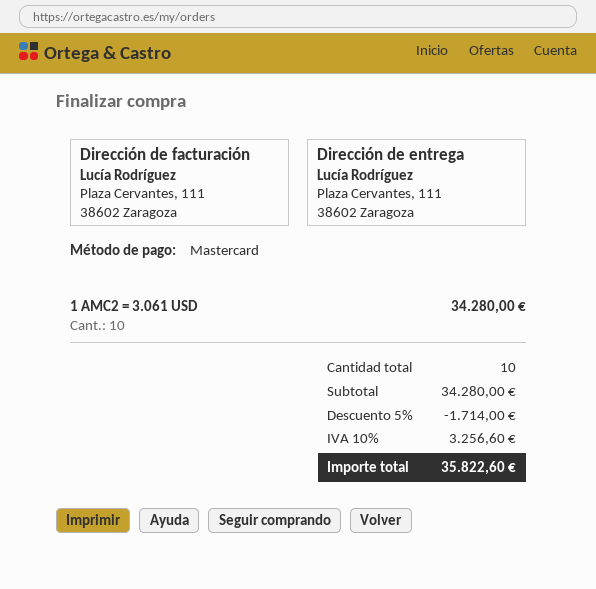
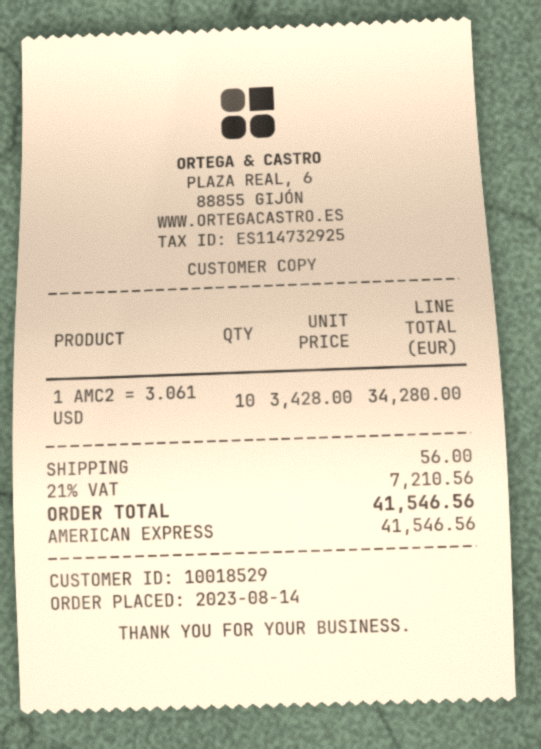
payment method: Mastercard -> American Express
discount: 5% = 1714.00 -> none
shipping: none -> 56.00
tax: 10% = 3256.60 -> 21% = 7210.56
total: 35822.60 -> 41546.56

